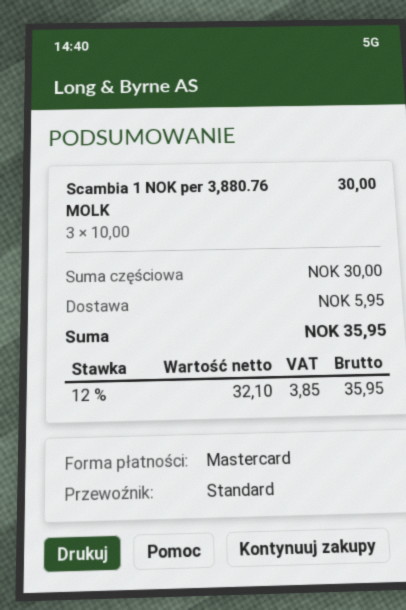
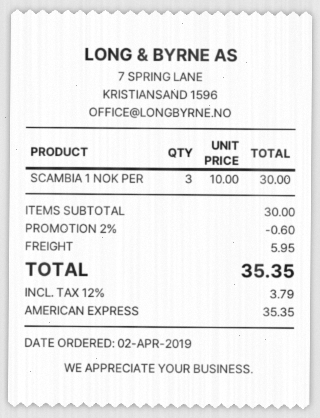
payment method: Mastercard -> American Express
discount: none -> 2% = 0.60
tax: 12% = 3.85 -> 12% = 3.79
total: 35.95 -> 35.35

